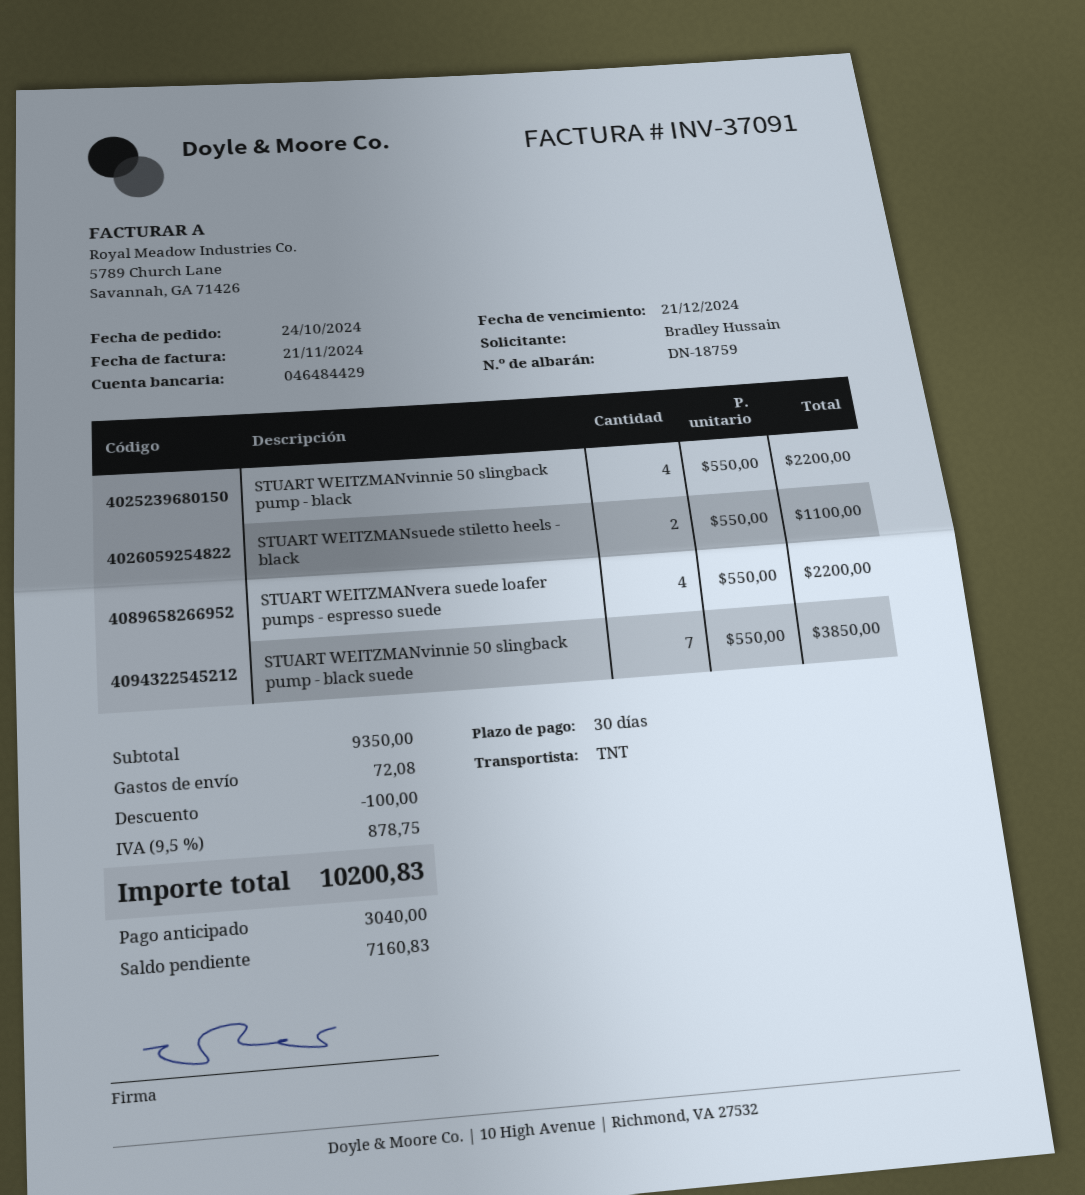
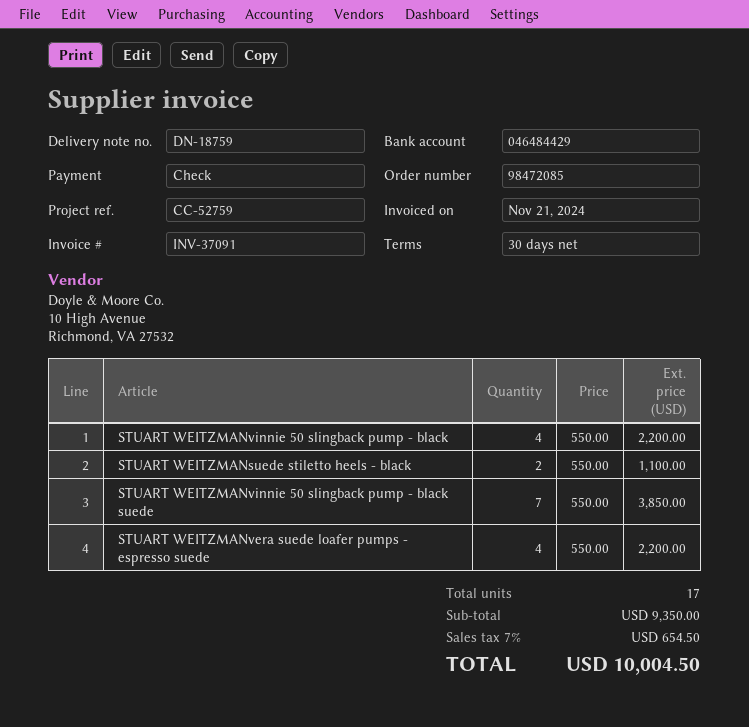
discount: 100.00 -> none
shipping: 72.08 -> none
tax: 9.5% = 878.75 -> 7% = 654.50
total: 10200.83 -> 10004.50

